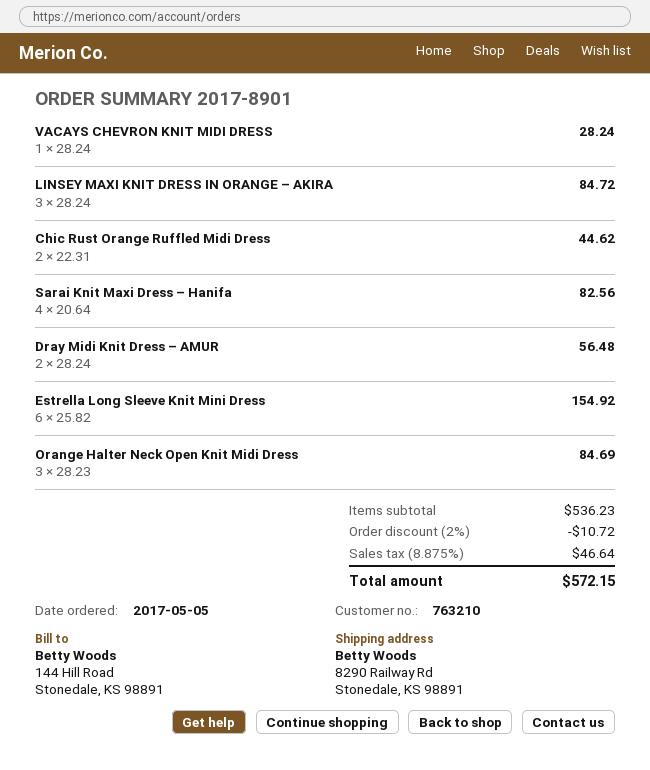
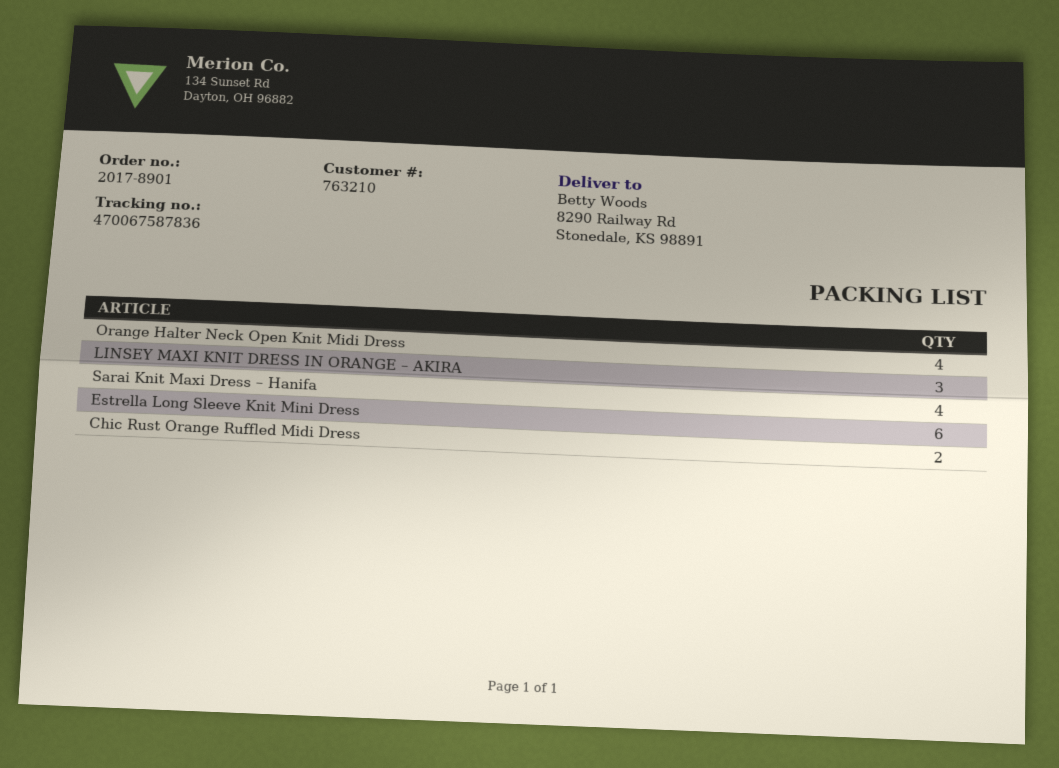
VACAYS CHEVRON KNIT MIDI DRESS: 1 -> none
Dray Midi Knit Dress – AMUR: 2 -> none
Orange Halter Neck Open Knit Midi Dress: 3 -> 4

